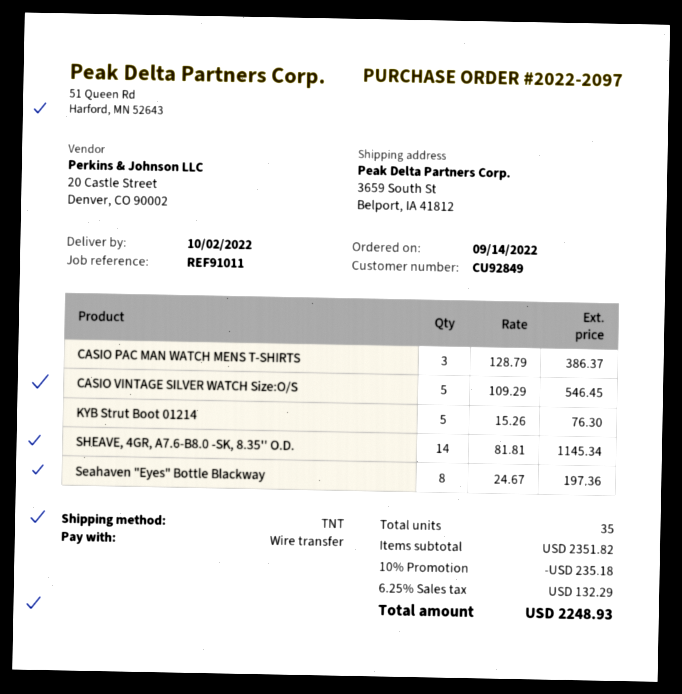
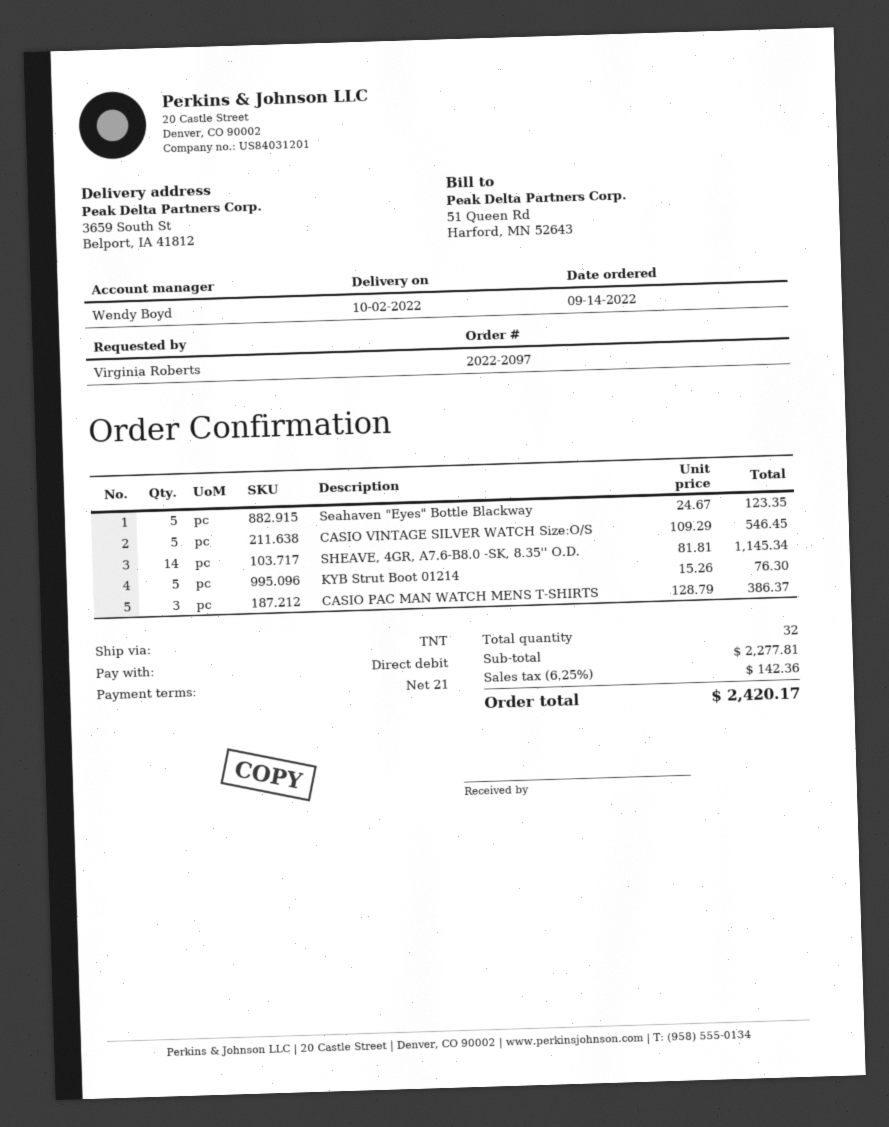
payment method: bank transfer -> direct debit
Seahaven "Eyes" Bottle Blackway: 8 x 24.67 = 197.36 -> 5 x 24.67 = 123.35
total quantity: 35 -> 32
subtotal: 2351.82 -> 2277.81
discount: 10% = 235.18 -> none
tax: 6.25% = 132.29 -> 6.25% = 142.36
total: 2248.93 -> 2420.17

